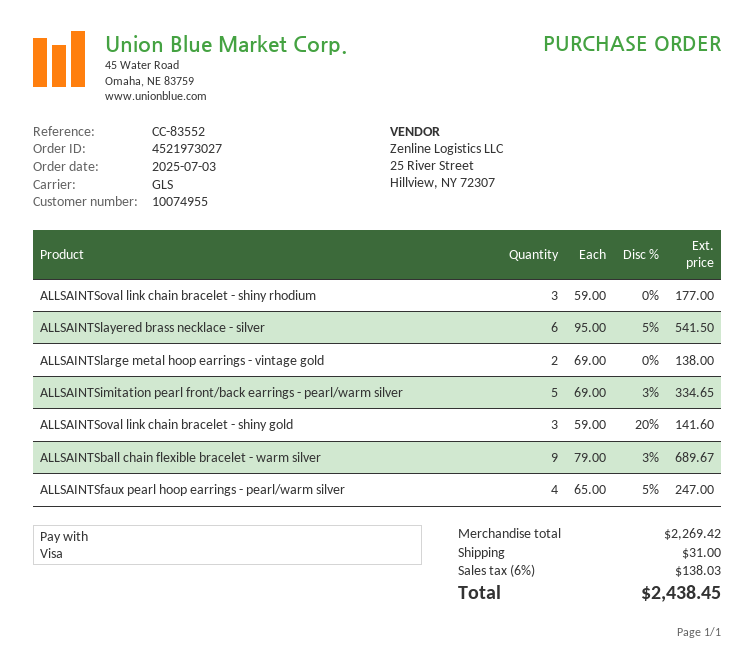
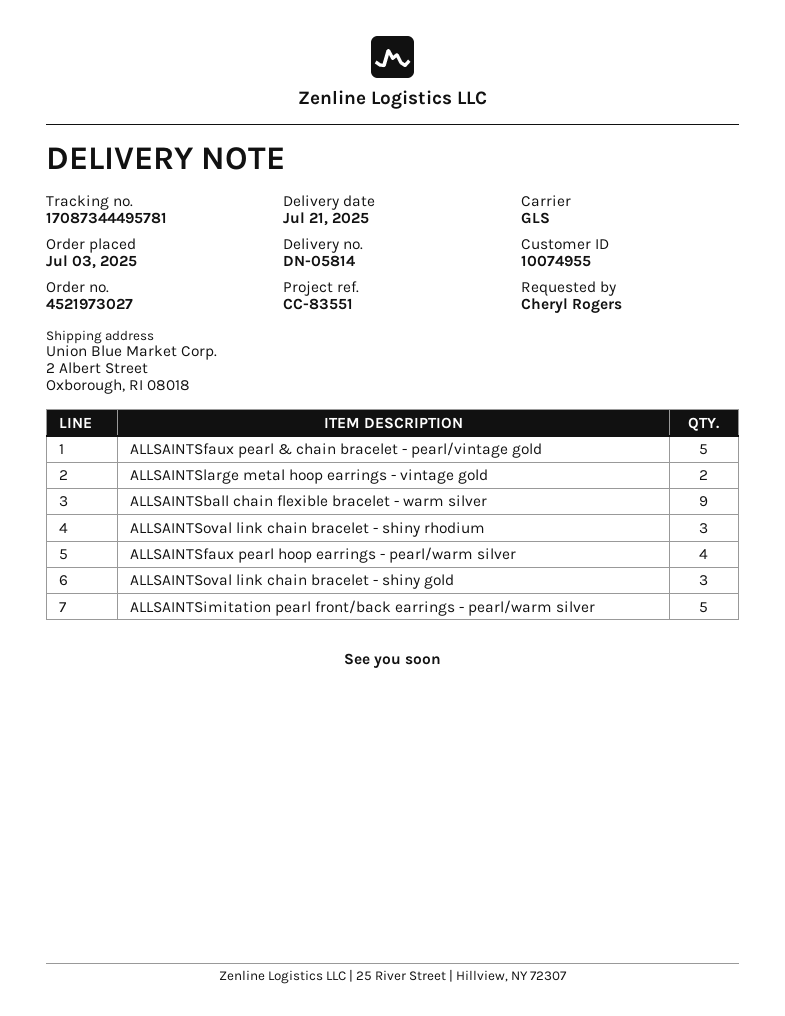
reference: CC-83552 -> CC-83551
ALLSAINTSlayered brass necklace - silver: 6 -> none
ALLSAINTSfaux pearl & chain bracelet - pearl/vintage gold: none -> 5

